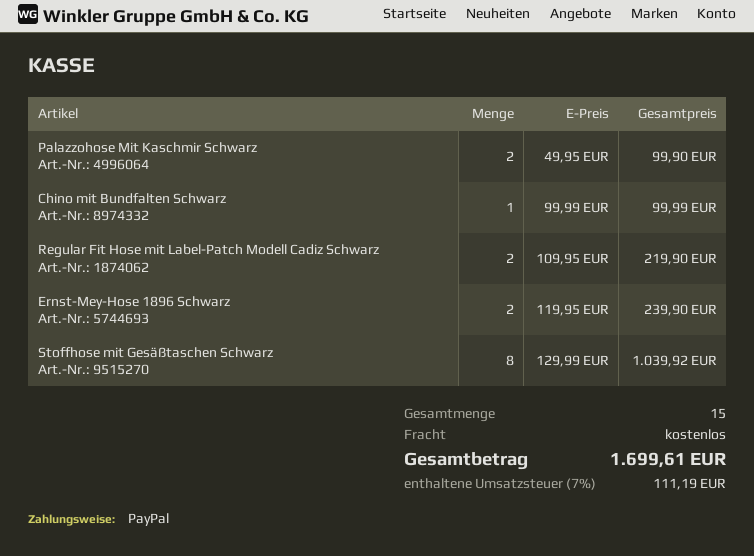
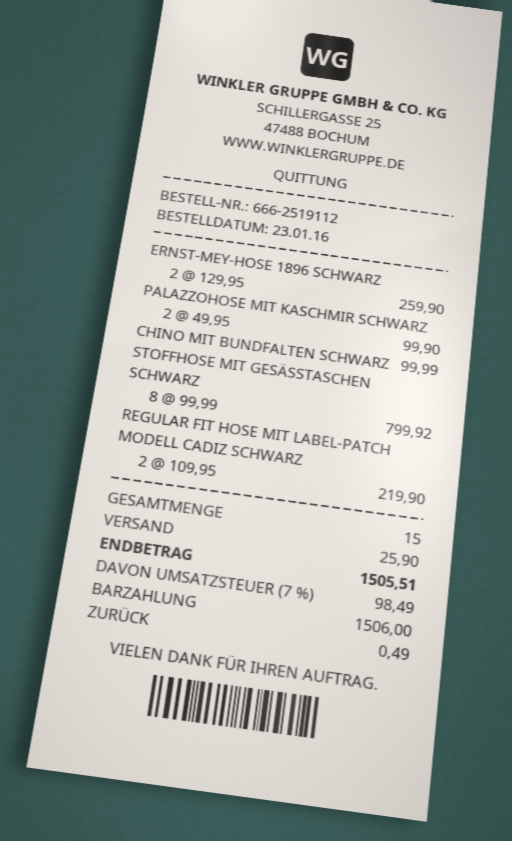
payment method: PayPal -> cash
Ernst-Mey-Hose 1896 Schwarz: 2 x 119.95 = 239.90 -> 2 x 129.95 = 259.90
Stoffhose mit Gesäßtaschen Schwarz: 8 x 129.99 = 1039.92 -> 8 x 99.99 = 799.92
shipping: 0.00 -> 25.90
tax: 7% = 111.19 -> 7% = 98.49
total: 1699.61 -> 1505.51

